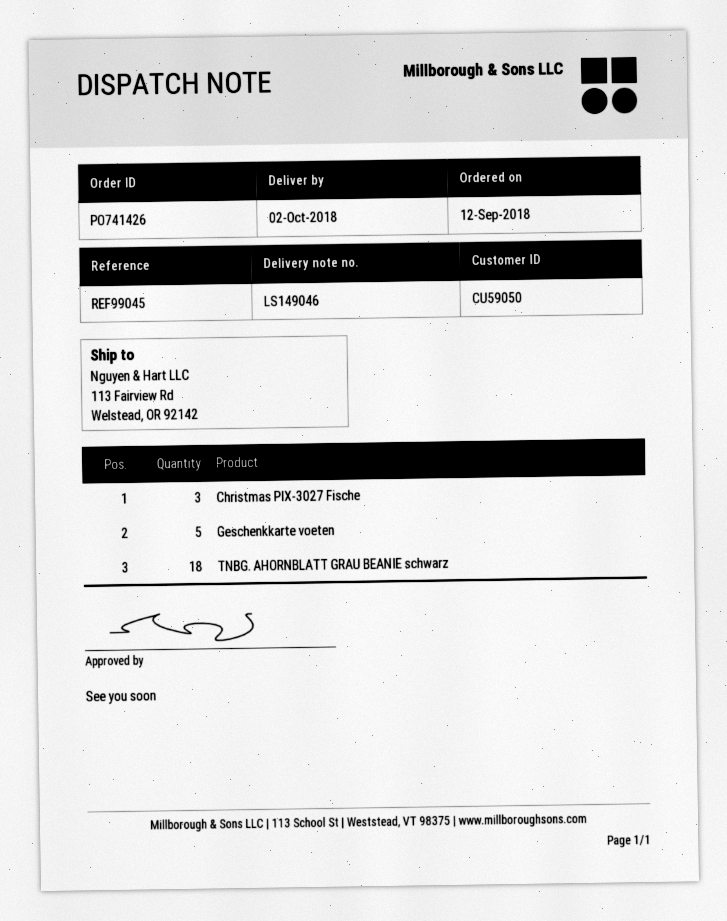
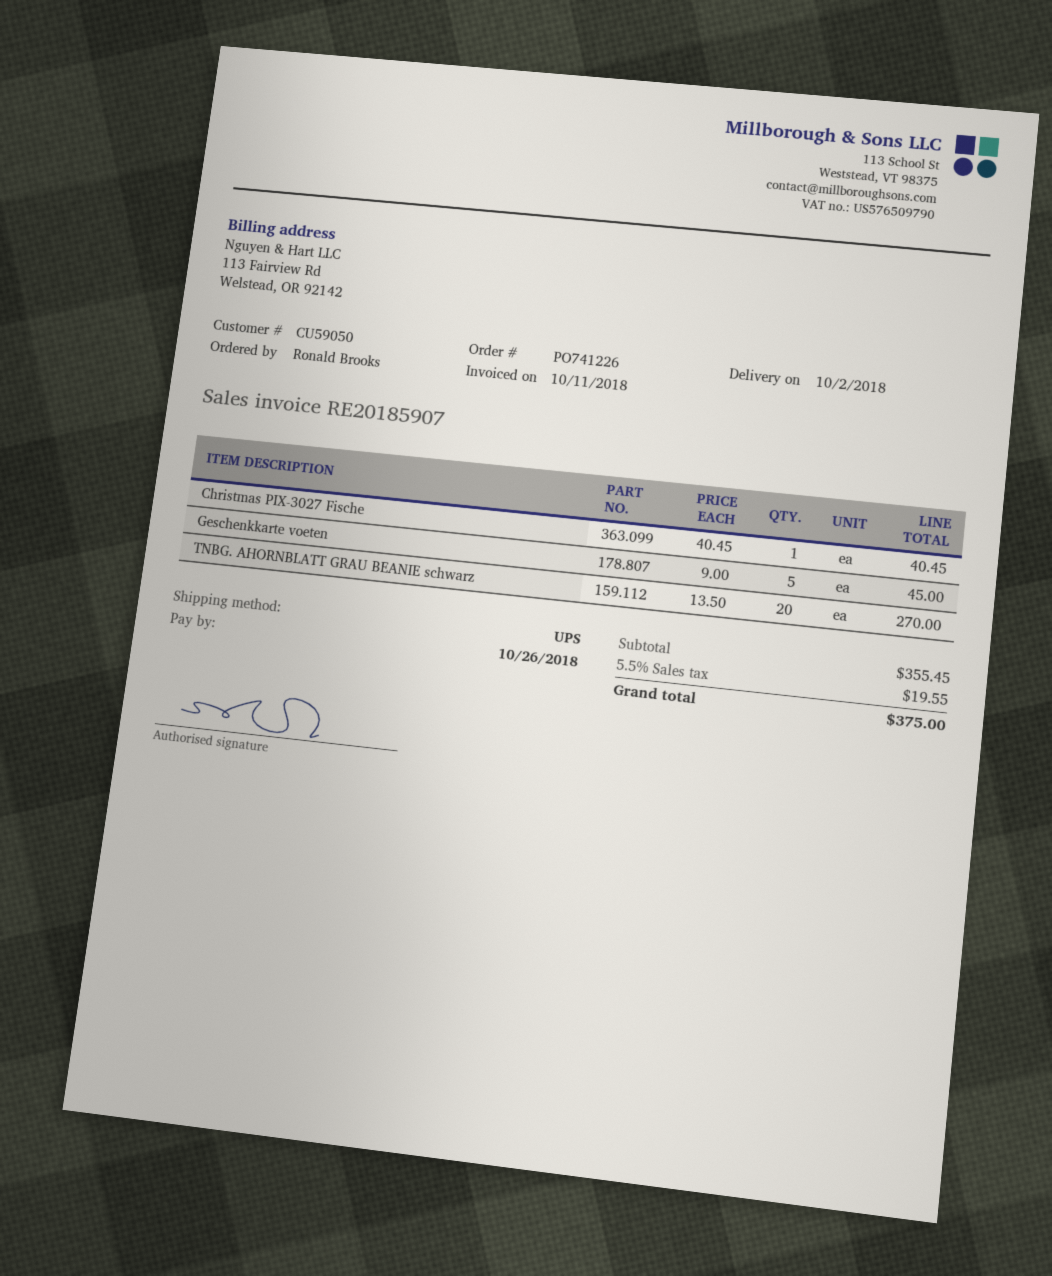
order number: PO741426 -> PO741226
Christmas PIX-3027 Fische: 3 -> 1
TNBG. AHORNBLATT GRAU BEANIE schwarz: 18 -> 20

